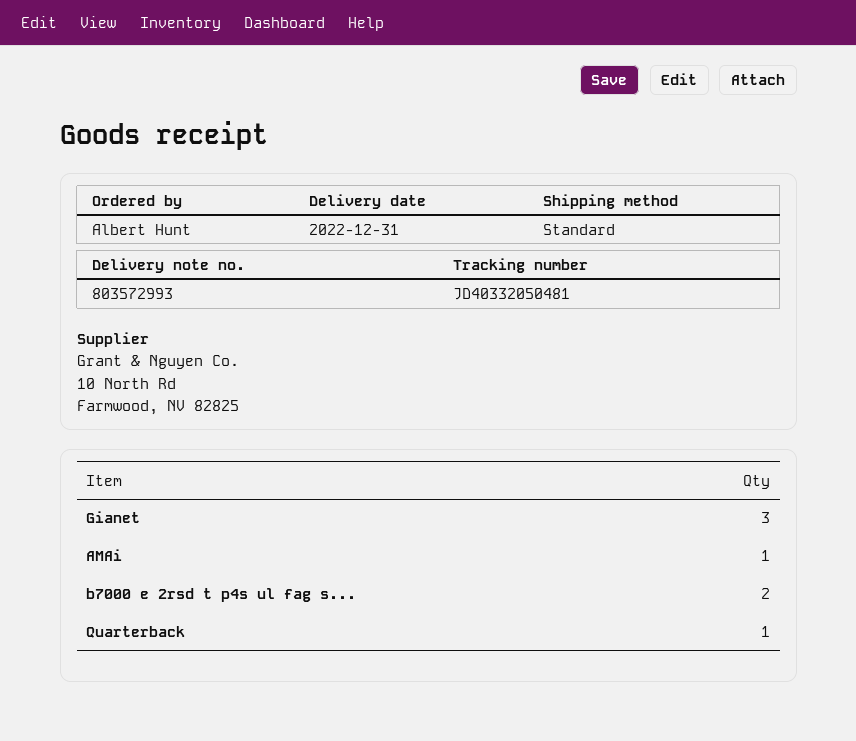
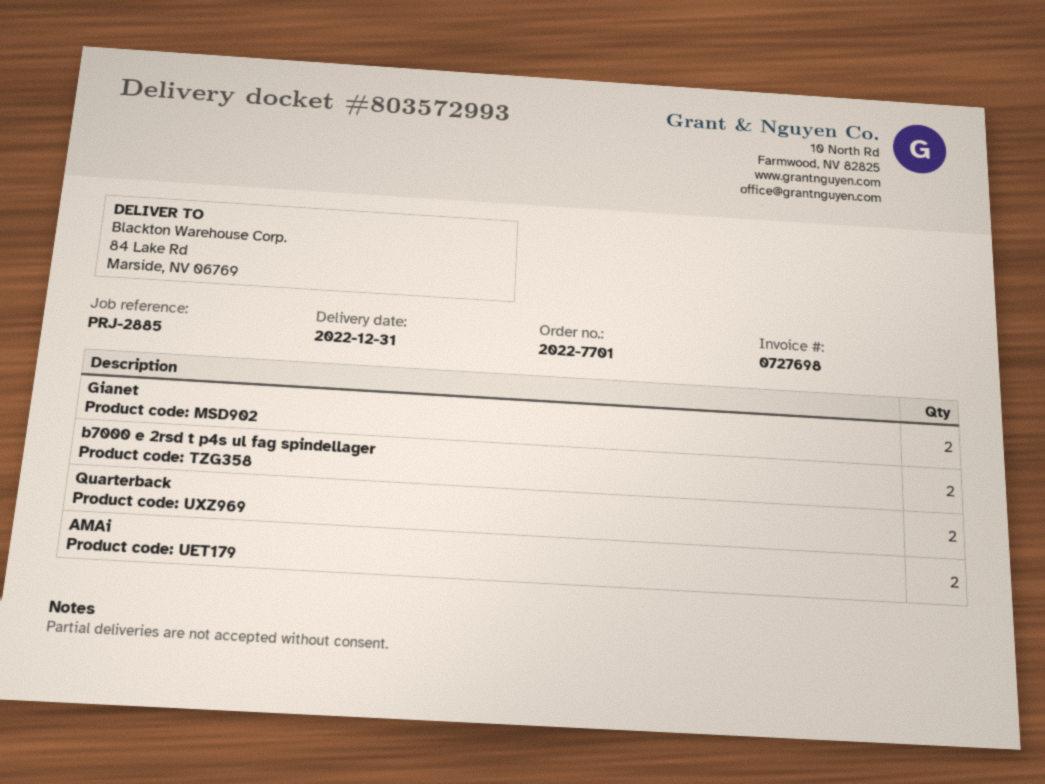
Gianet: 3 -> 2
AMAi: 1 -> 2
Quarterback: 1 -> 2

